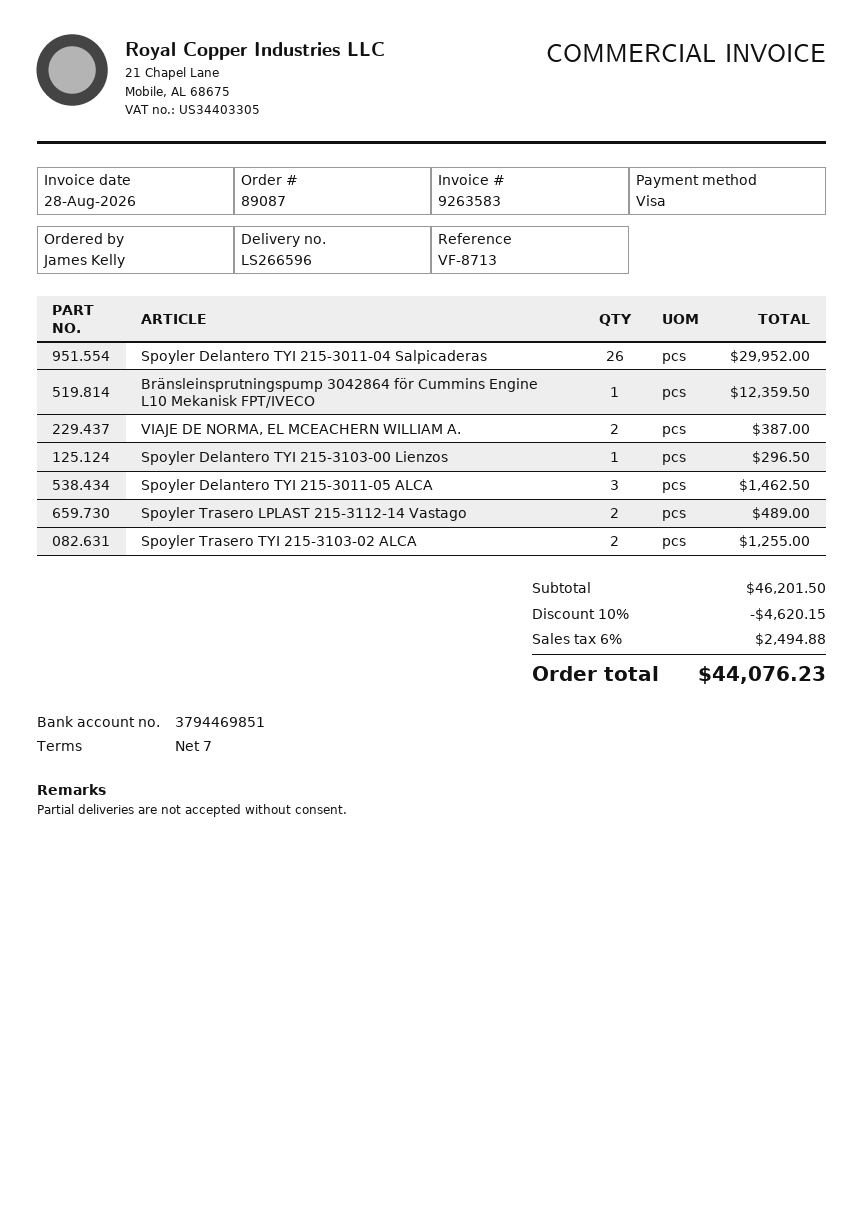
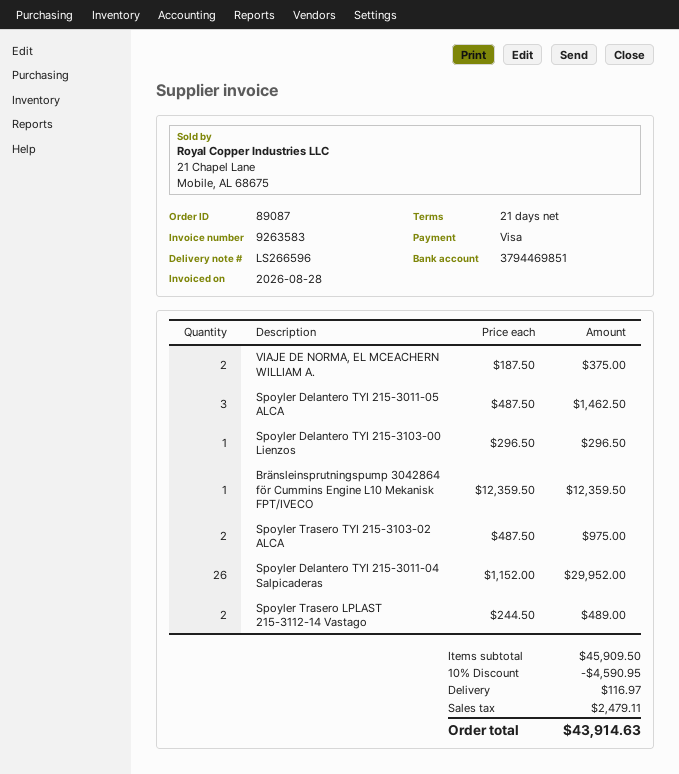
payment terms: 7 days -> 21 days
VIAJE DE NORMA, EL MCEACHERN WILLIAM A.: 2 for 387.00 -> 2 for 375.00
Spoyler Trasero TYI 215-3103-02 ALCA: 2 for 1255.00 -> 2 for 975.00
subtotal: 46201.50 -> 45909.50
discount: 10% = 4620.15 -> 10% = 4590.95
shipping: none -> 116.97
tax: 2494.88 -> 2479.11
total: 44076.23 -> 43914.63

